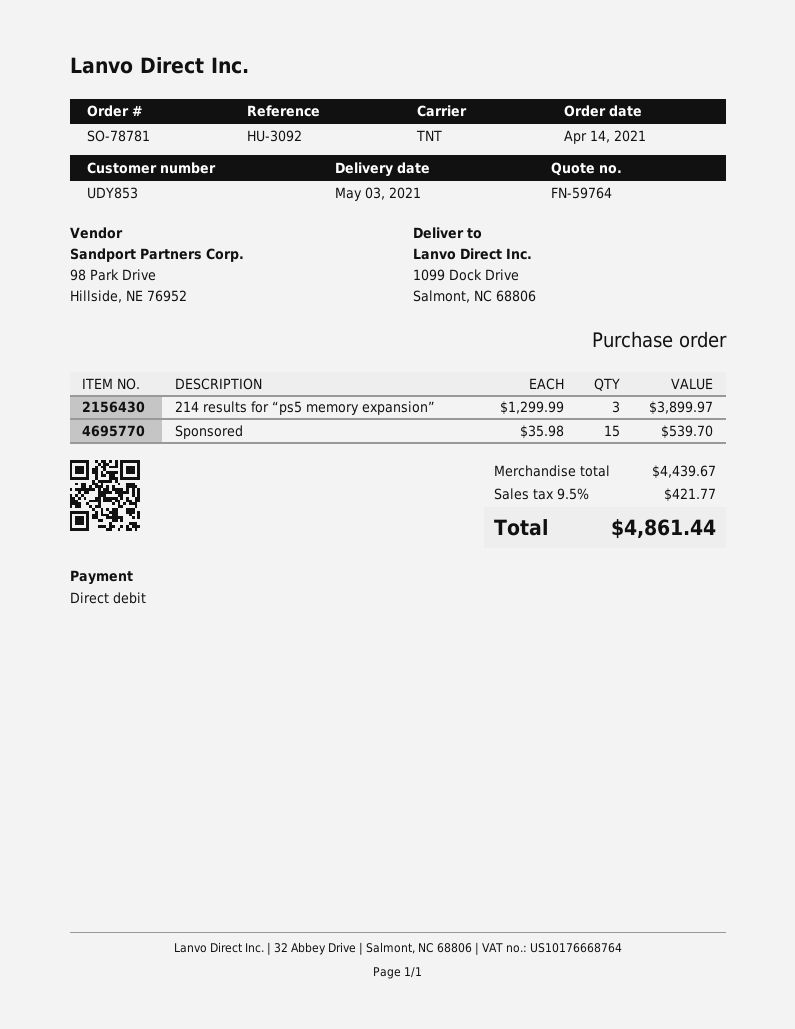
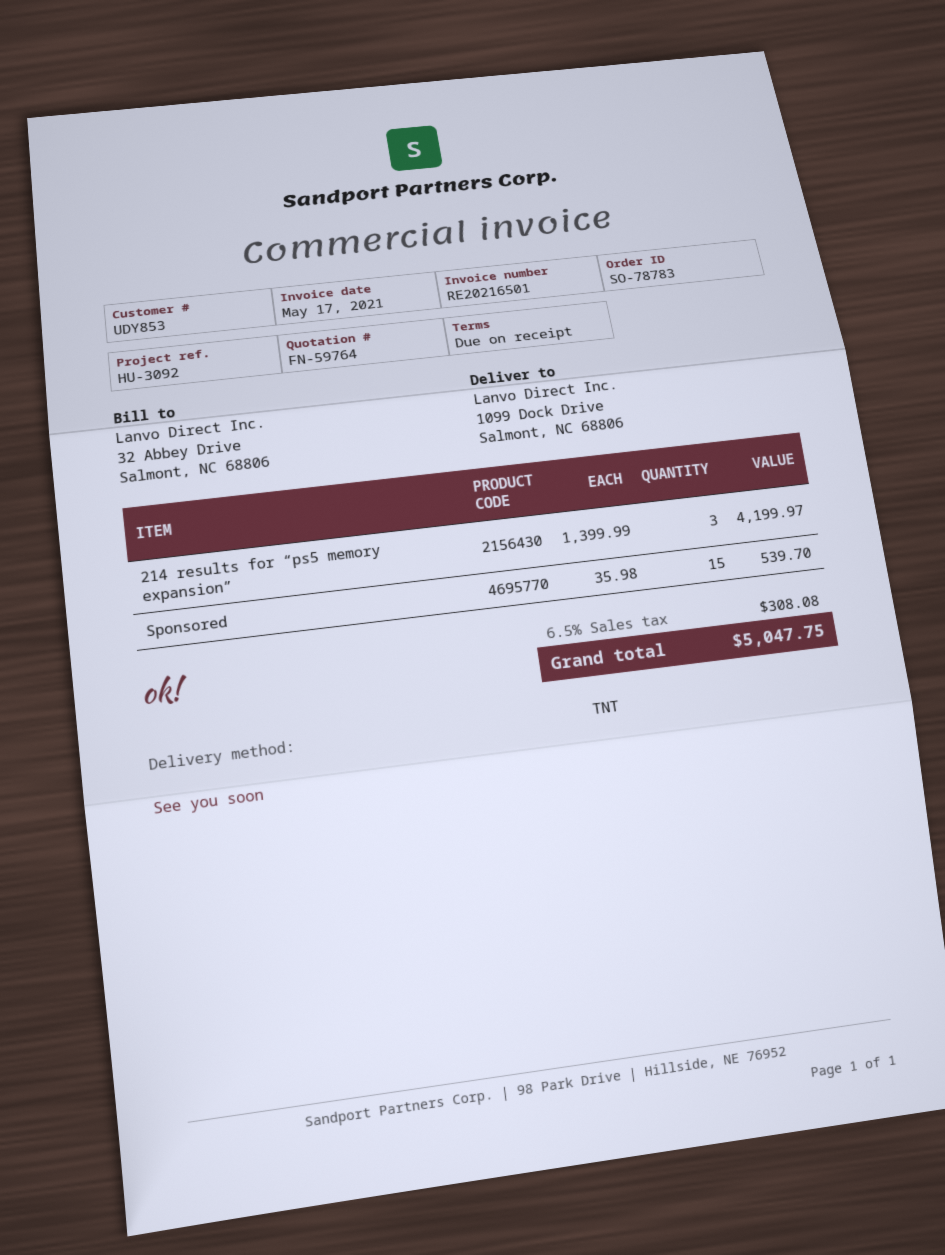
order number: SO-78781 -> SO-78783
214 results for “ps5 memory expansion”: 3 x 1299.99 = 3899.97 -> 3 x 1399.99 = 4199.97
tax: 9.5% = 421.77 -> 6.5% = 308.08
total: 4861.44 -> 5047.75

